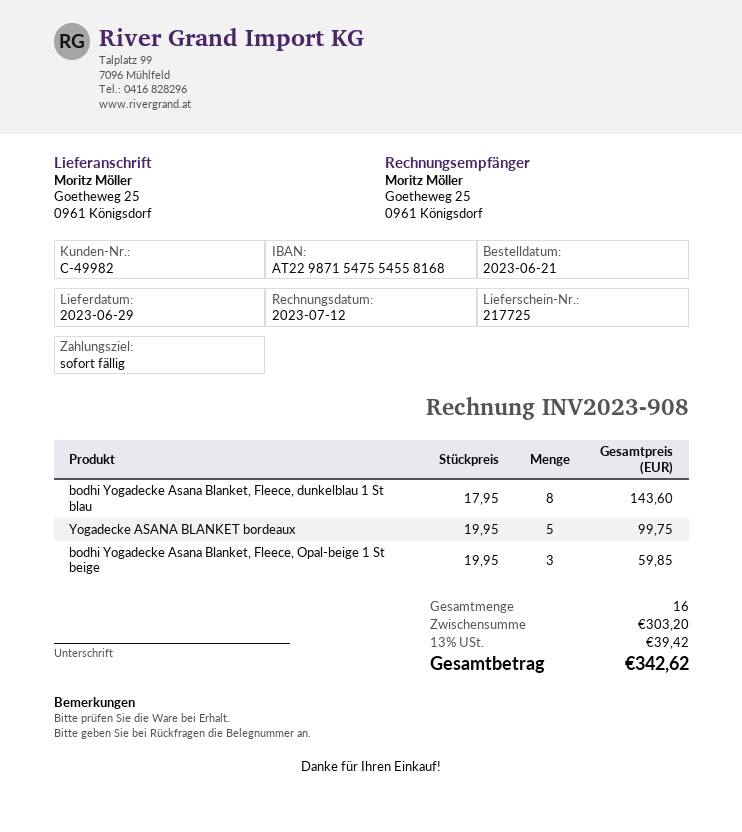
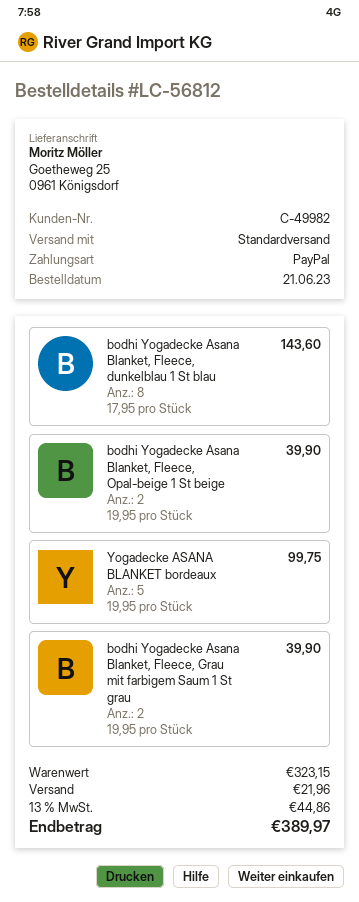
bodhi Yogadecke Asana Blanket, Fleece, Opal-beige 1 St beige: 3 x 19.95 = 59.85 -> 2 x 19.95 = 39.90
bodhi Yogadecke Asana Blanket, Fleece, Grau mit farbigem Saum 1 St grau: none -> 2 x 19.95 = 39.90
subtotal: 303.20 -> 323.15
shipping: none -> 21.96
tax: 13% = 39.42 -> 13% = 44.86
total: 342.62 -> 389.97

